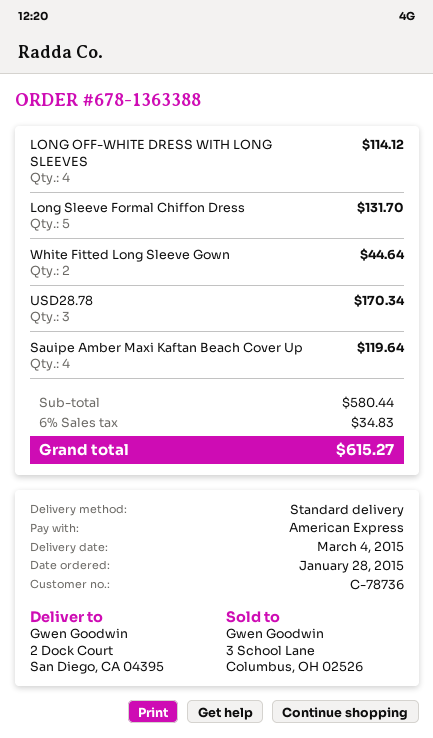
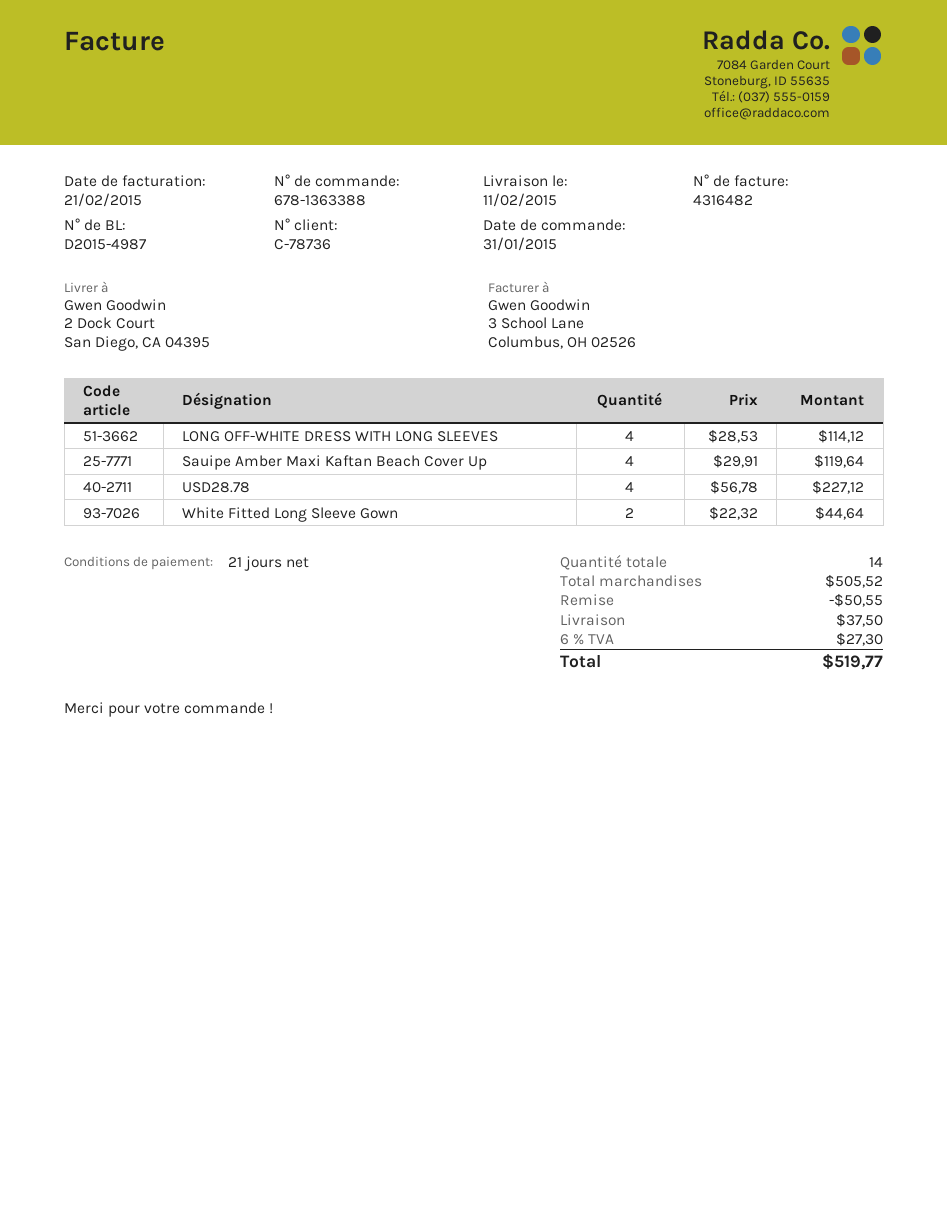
order date: 2015-01-28 -> 2015-01-31
delivery date: 2015-03-04 -> 2015-02-11
Long Sleeve Formal Chiffon Dress: 5 for 131.70 -> none
USD28.78: 3 for 170.34 -> 4 for 227.12
subtotal: 580.44 -> 505.52
discount: none -> 50.55
shipping: none -> 37.50
tax: 6% = 34.83 -> 6% = 27.30
total: 615.27 -> 519.77

